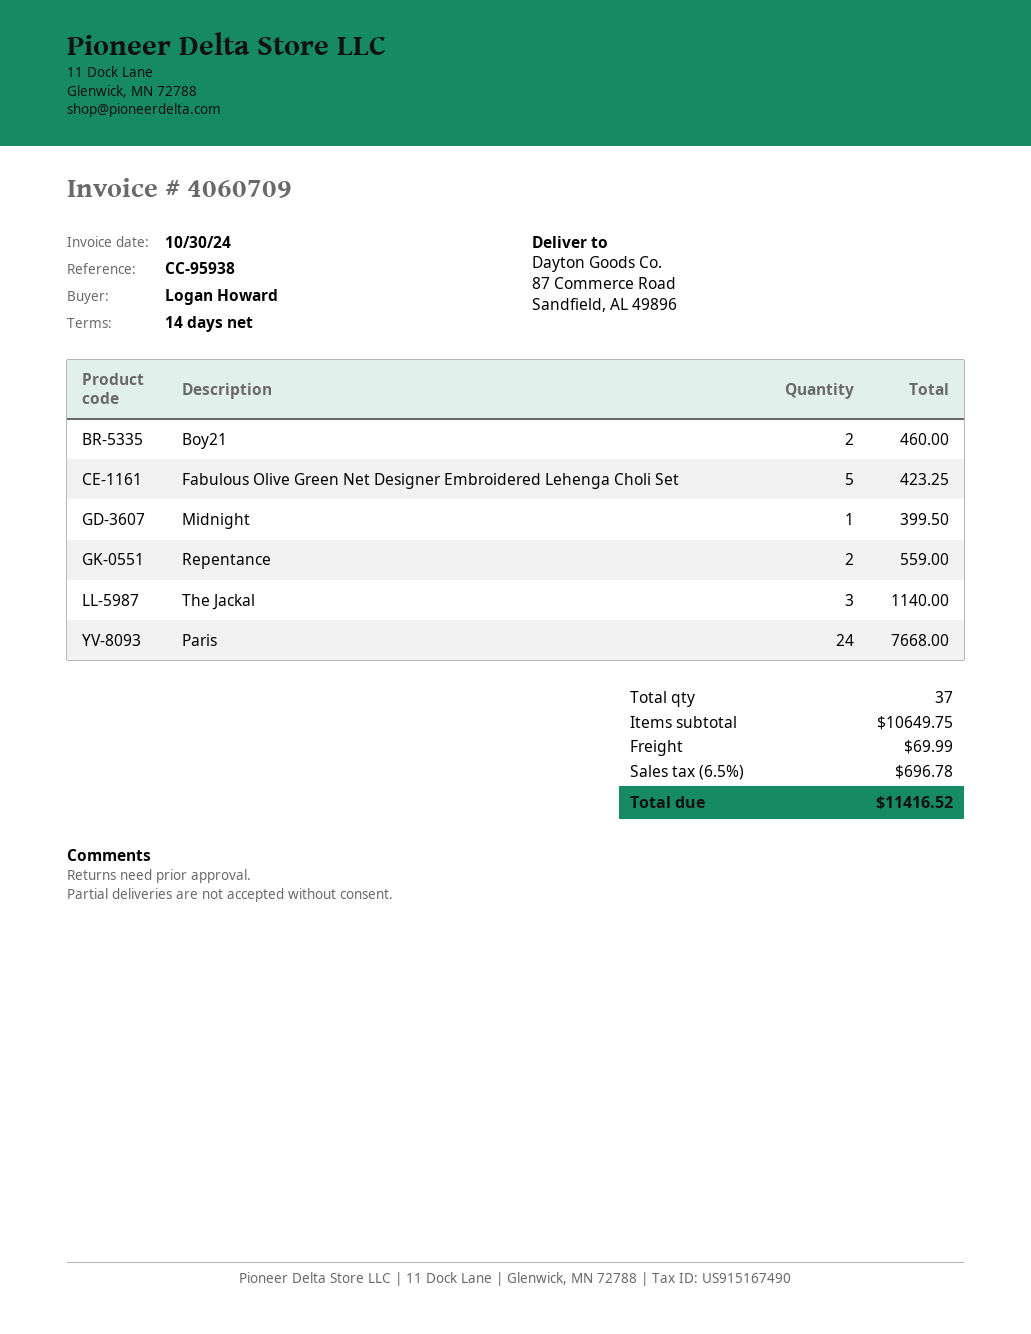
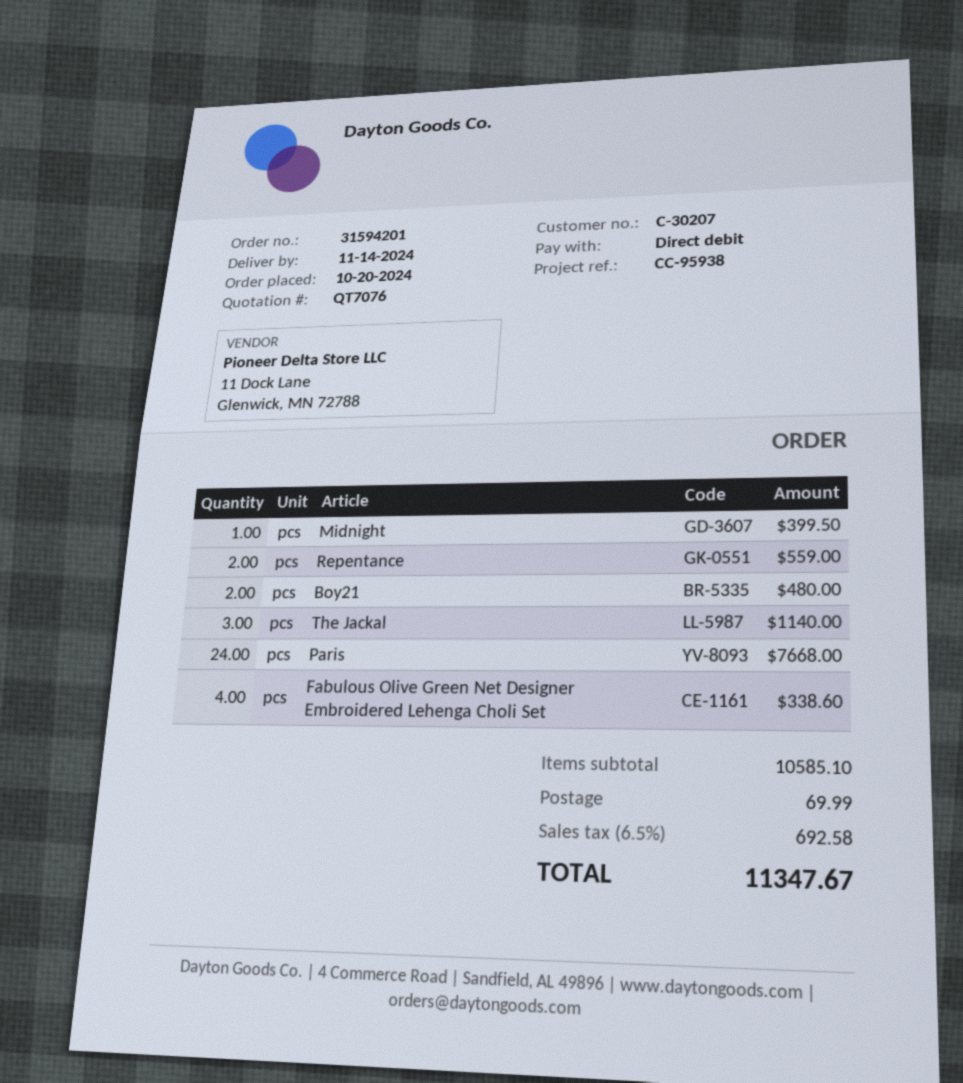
Boy21: 2 for 460.00 -> 2 for 480.00
Fabulous Olive Green Net Designer Embroidered Lehenga Choli Set: 5 for 423.25 -> 4 for 338.60
subtotal: 10649.75 -> 10585.10
tax: 6.5% = 696.78 -> 6.5% = 692.58
total: 11416.52 -> 11347.67

